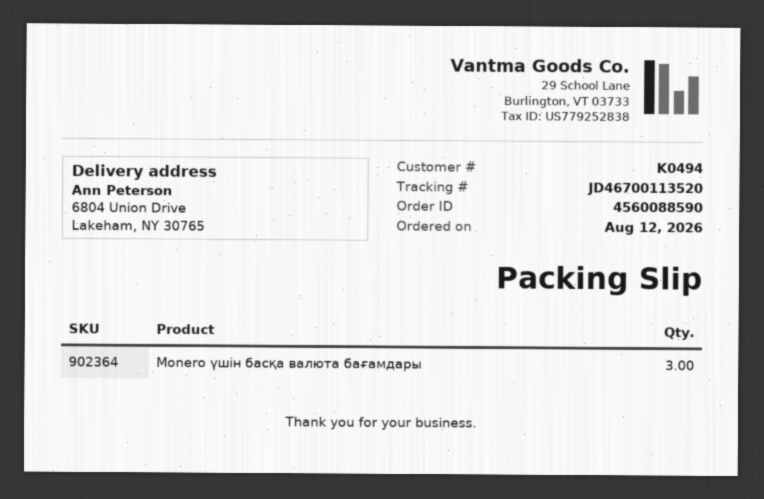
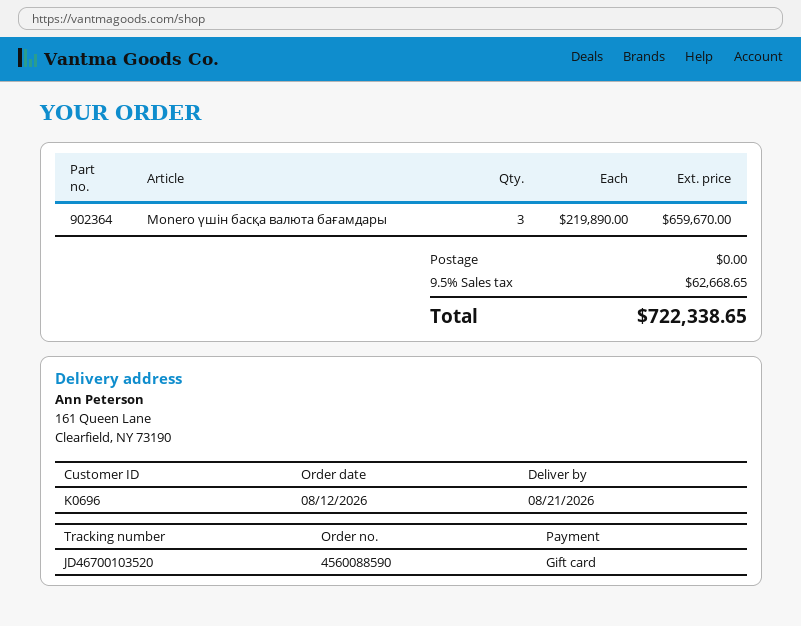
customer number: K0494 -> K0696
tracking number: JD46700113520 -> JD46700103520
ship to: 6804 Union Drive, Lakeham, NY 30765 -> 161 Queen Lane, Clearfield, NY 73190

